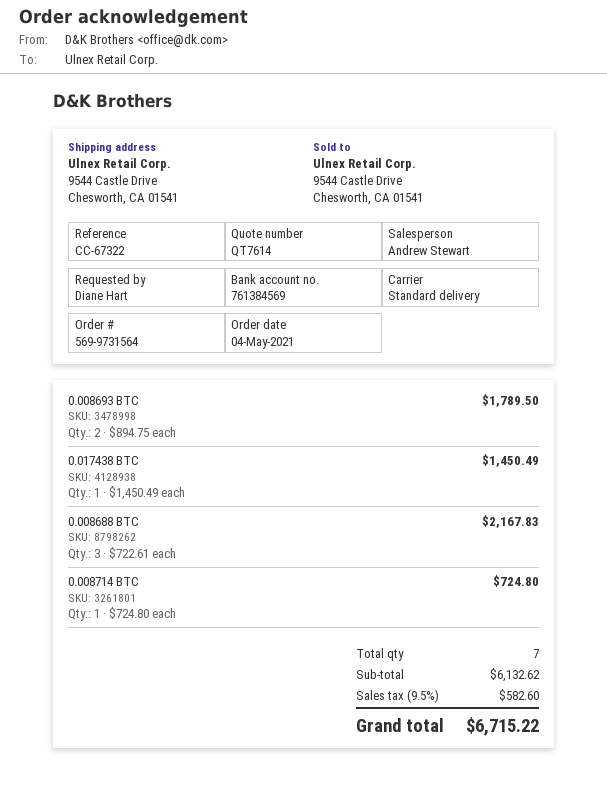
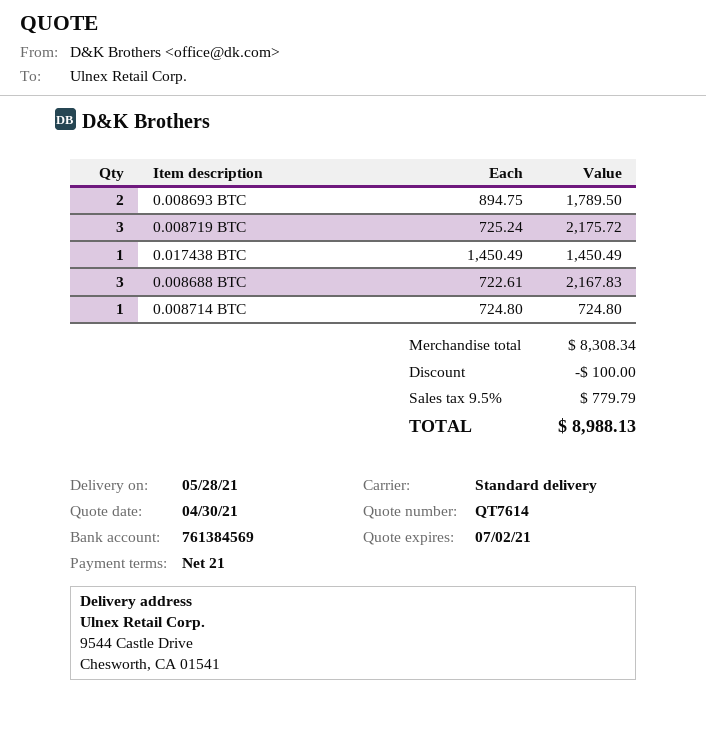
0.008719 BTC: none -> 3 x 725.24 = 2175.72
subtotal: 6132.62 -> 8308.34
discount: none -> 100.00
tax: 9.5% = 582.60 -> 9.5% = 779.79
total: 6715.22 -> 8988.13

